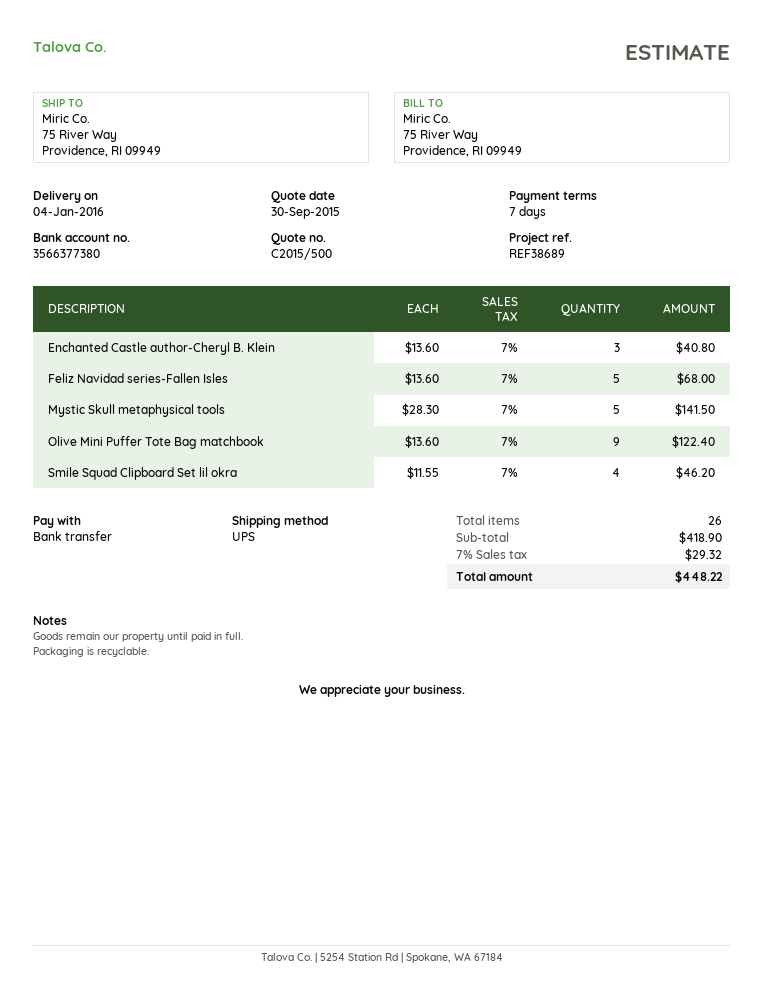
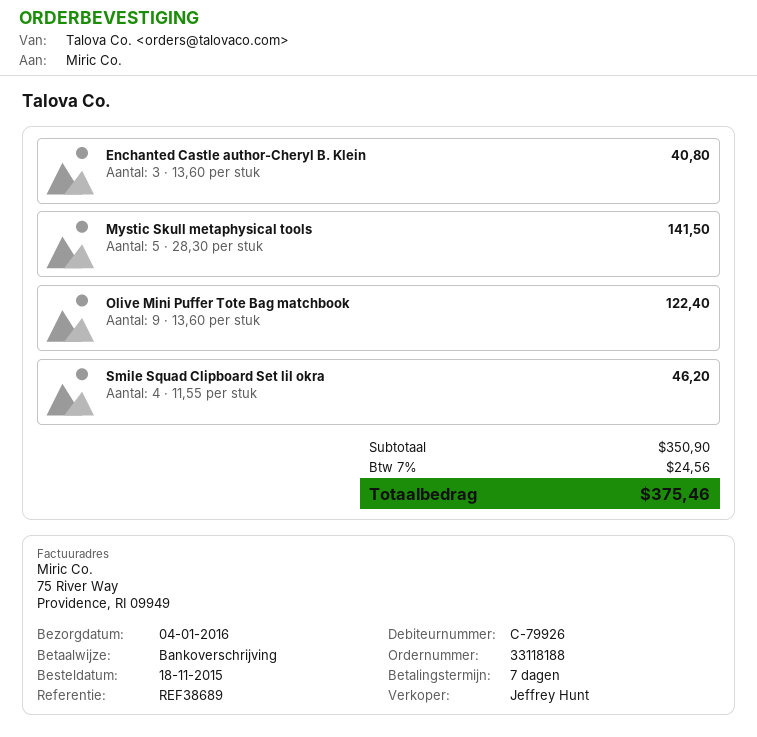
Feliz Navidad series-Fallen Isles: 5 x 13.60 = 68.00 -> none
subtotal: 418.90 -> 350.90
tax: 7% = 29.32 -> 7% = 24.56
total: 448.22 -> 375.46

